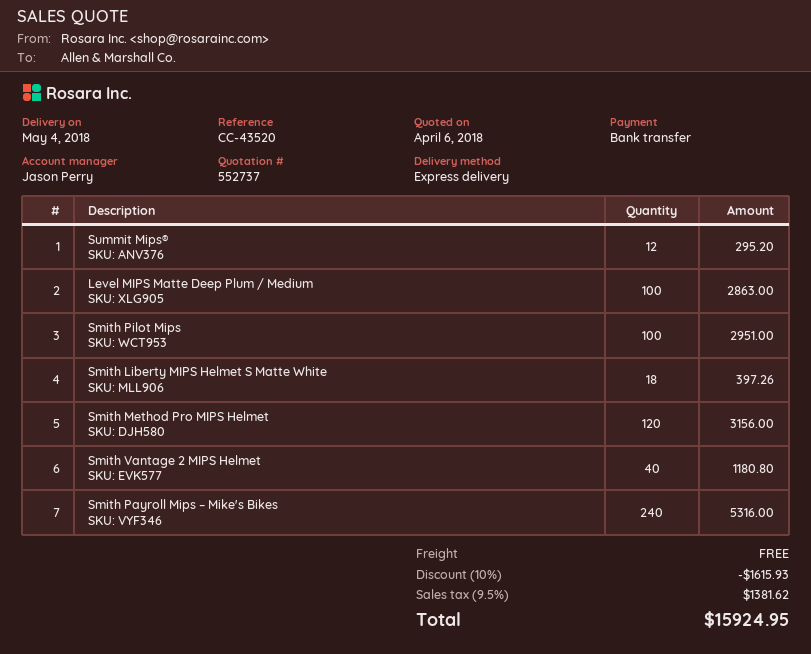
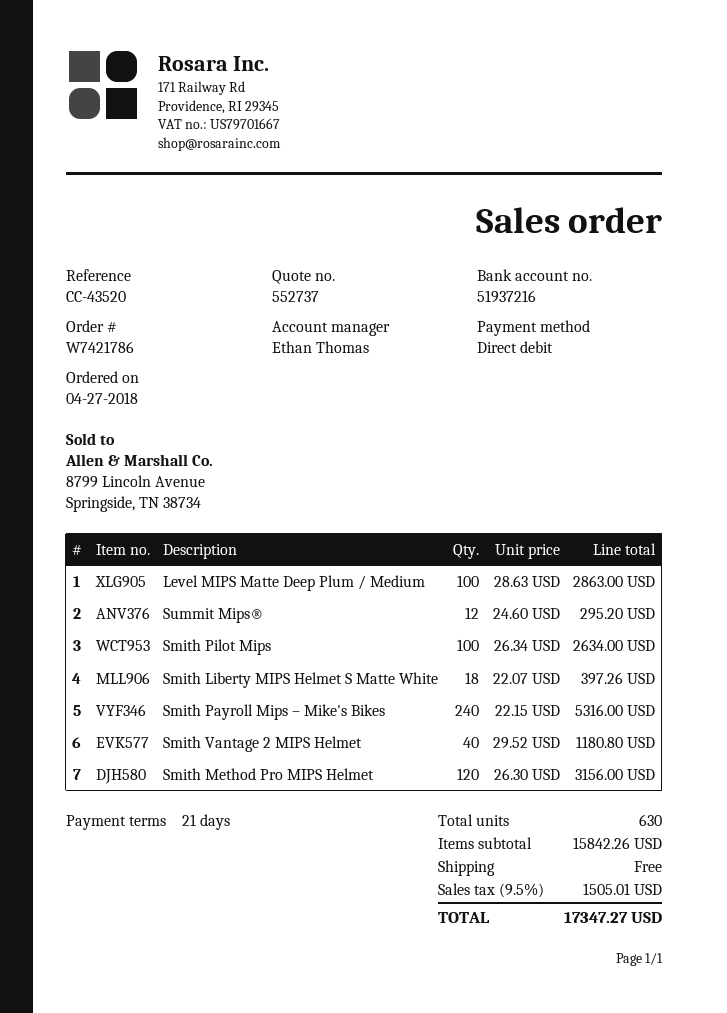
sales rep: Jason Perry -> Ethan Thomas
payment method: bank transfer -> direct debit
Smith Pilot Mips: 100 for 2951.00 -> 100 for 2634.00
discount: 10% = 1615.93 -> none
tax: 9.5% = 1381.62 -> 9.5% = 1505.01
total: 15924.95 -> 17347.27

